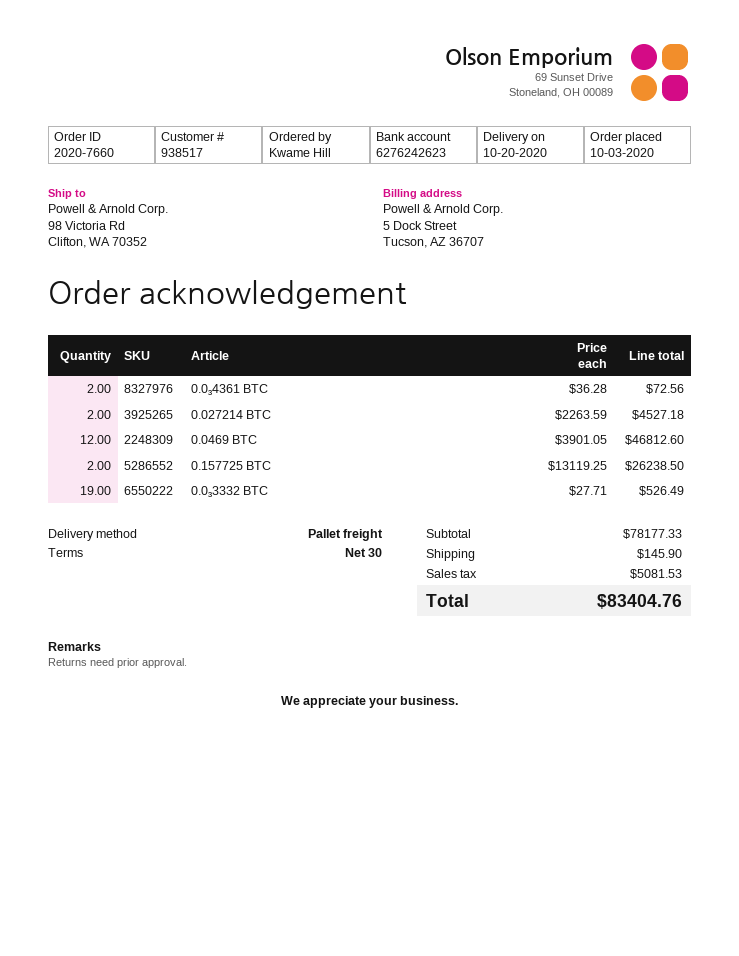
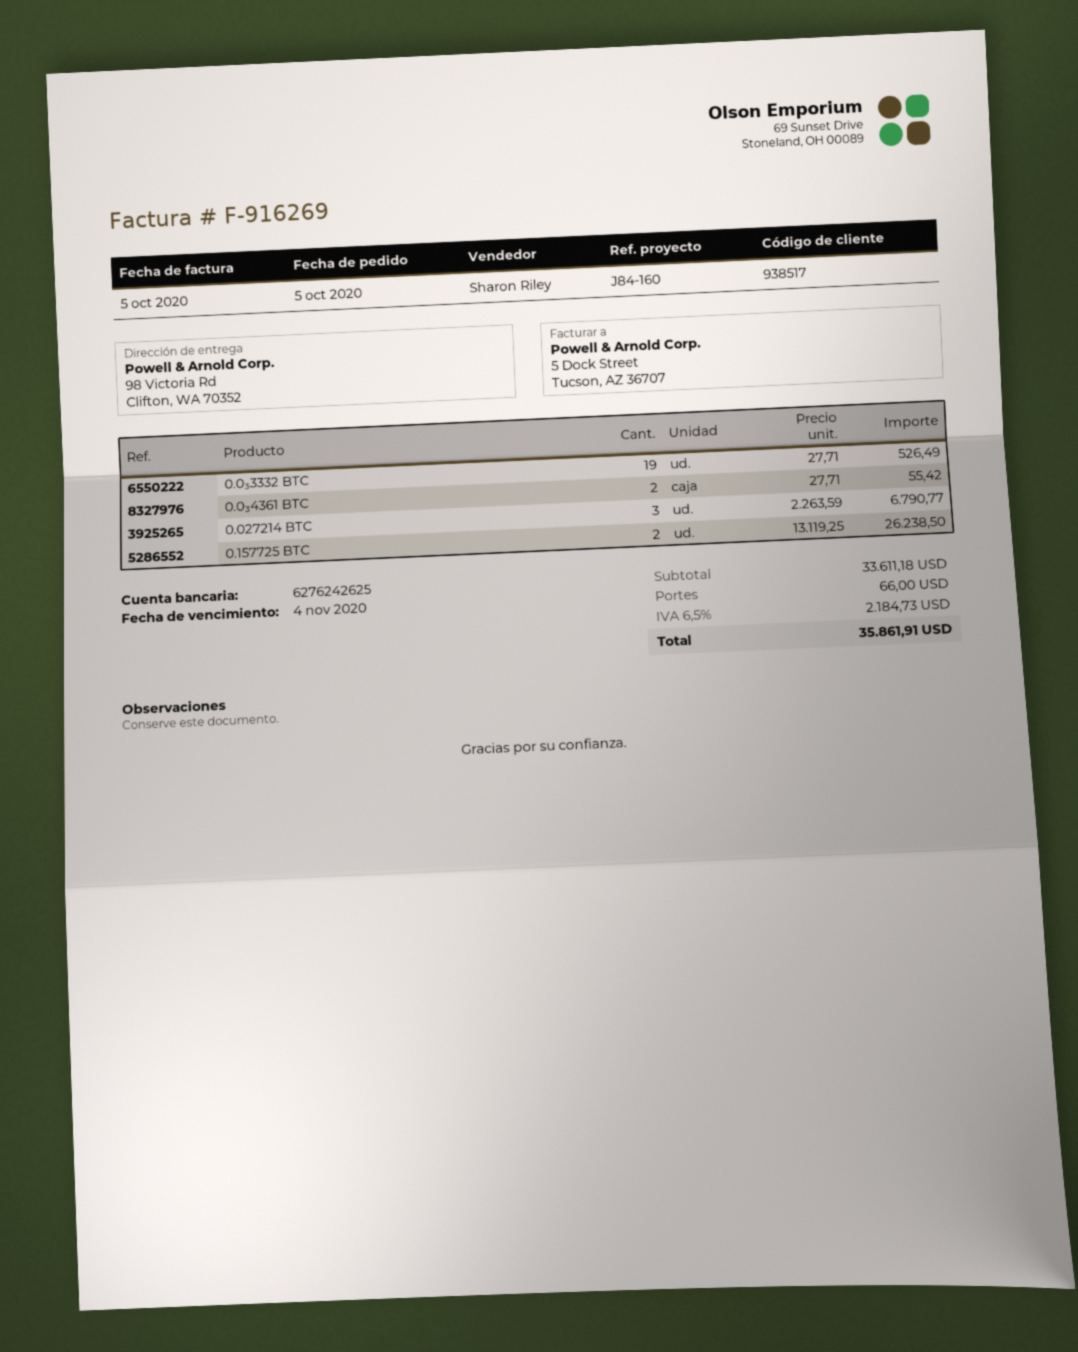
order date: 2020-10-03 -> 2020-10-05
bank account: 6276242623 -> 6276242625
0.0₃4361 BTC: 2 x 36.28 = 72.56 -> 2 x 27.71 = 55.42
0.027214 BTC: 2 x 2263.59 = 4527.18 -> 3 x 2263.59 = 6790.77
0.0469 BTC: 12 x 3901.05 = 46812.60 -> none
subtotal: 78177.33 -> 33611.18
shipping: 145.90 -> 66.00
tax: 5081.53 -> 2184.73
total: 83404.76 -> 35861.91

